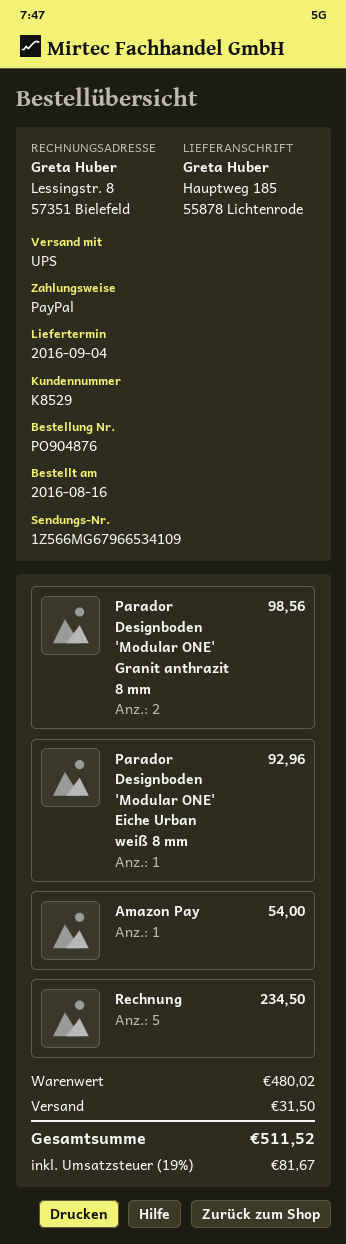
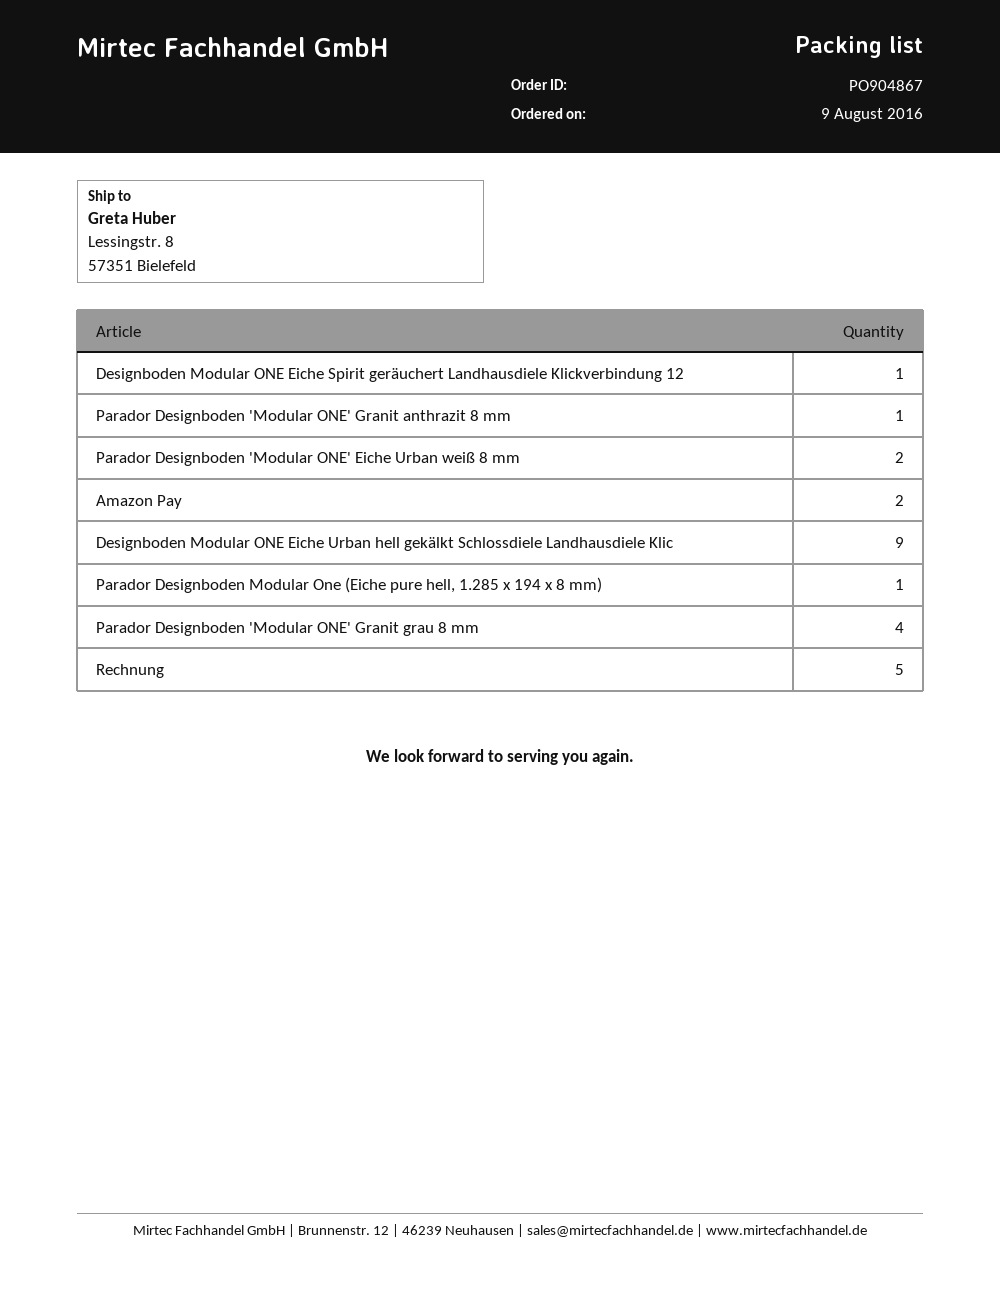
order number: PO904876 -> PO904867
order date: 2016-08-16 -> 2016-08-09
ship to: Hauptweg 185, 55878 Lichtenrode -> Lessingstr. 8, 57351 Bielefeld
Parador Designboden 'Modular ONE' Granit anthrazit 8 mm: 2 -> 1
Parador Designboden 'Modular ONE' Eiche Urban weiß 8 mm: 1 -> 2
Amazon Pay: 1 -> 2
Designboden Modular ONE Eiche Spirit geräuchert Landhausdiele Klickverbindung 12: none -> 1
Designboden Modular ONE Eiche Urban hell gekälkt Schlossdiele Landhausdiele Klic: none -> 9
Parador Designboden Modular One (Eiche pure hell, 1.285 x 194 x 8 mm): none -> 1
Parador Designboden 'Modular ONE' Granit grau 8 mm: none -> 4

